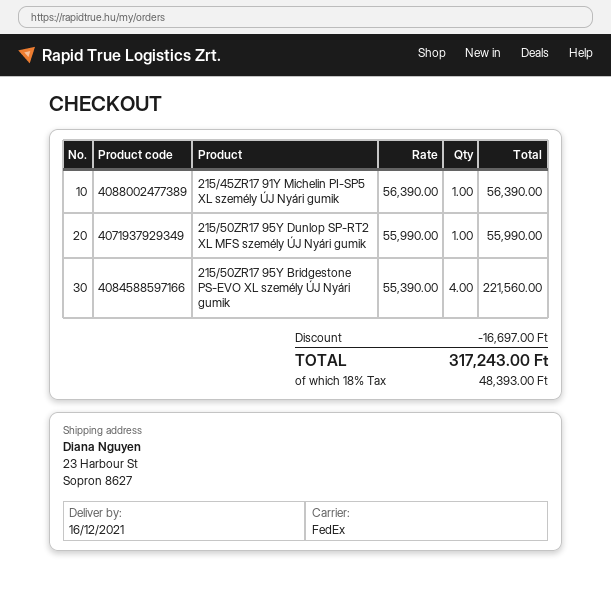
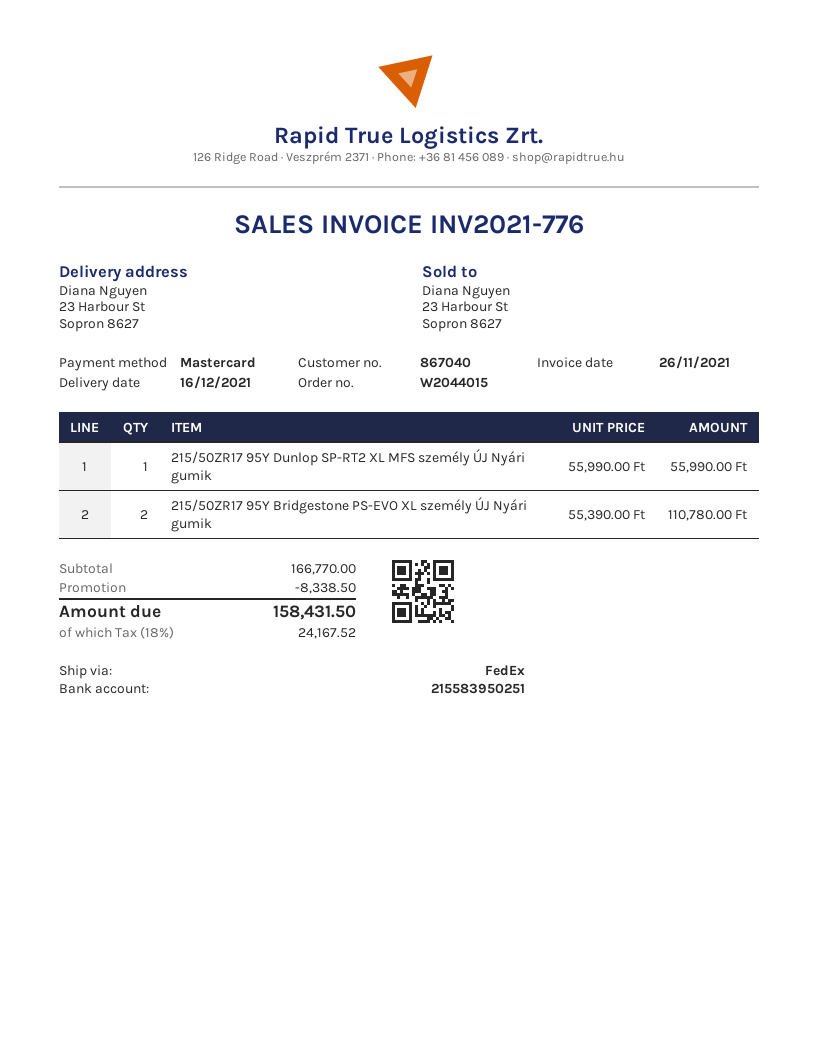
215/45ZR17 91Y Michelin PI-SP5 XL személy ÚJ Nyári gumik: 1 x 56390.00 = 56390.00 -> none
215/50ZR17 95Y Bridgestone PS-EVO XL személy ÚJ Nyári gumik: 4 x 55390.00 = 221560.00 -> 2 x 55390.00 = 110780.00
discount: 16697.00 -> 8338.50
tax: 18% = 48393.00 -> 18% = 24167.52
total: 317243.00 -> 158431.50

